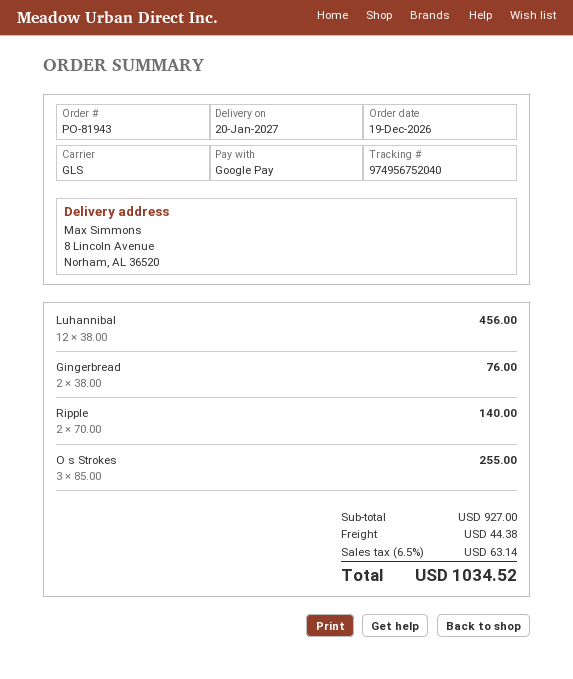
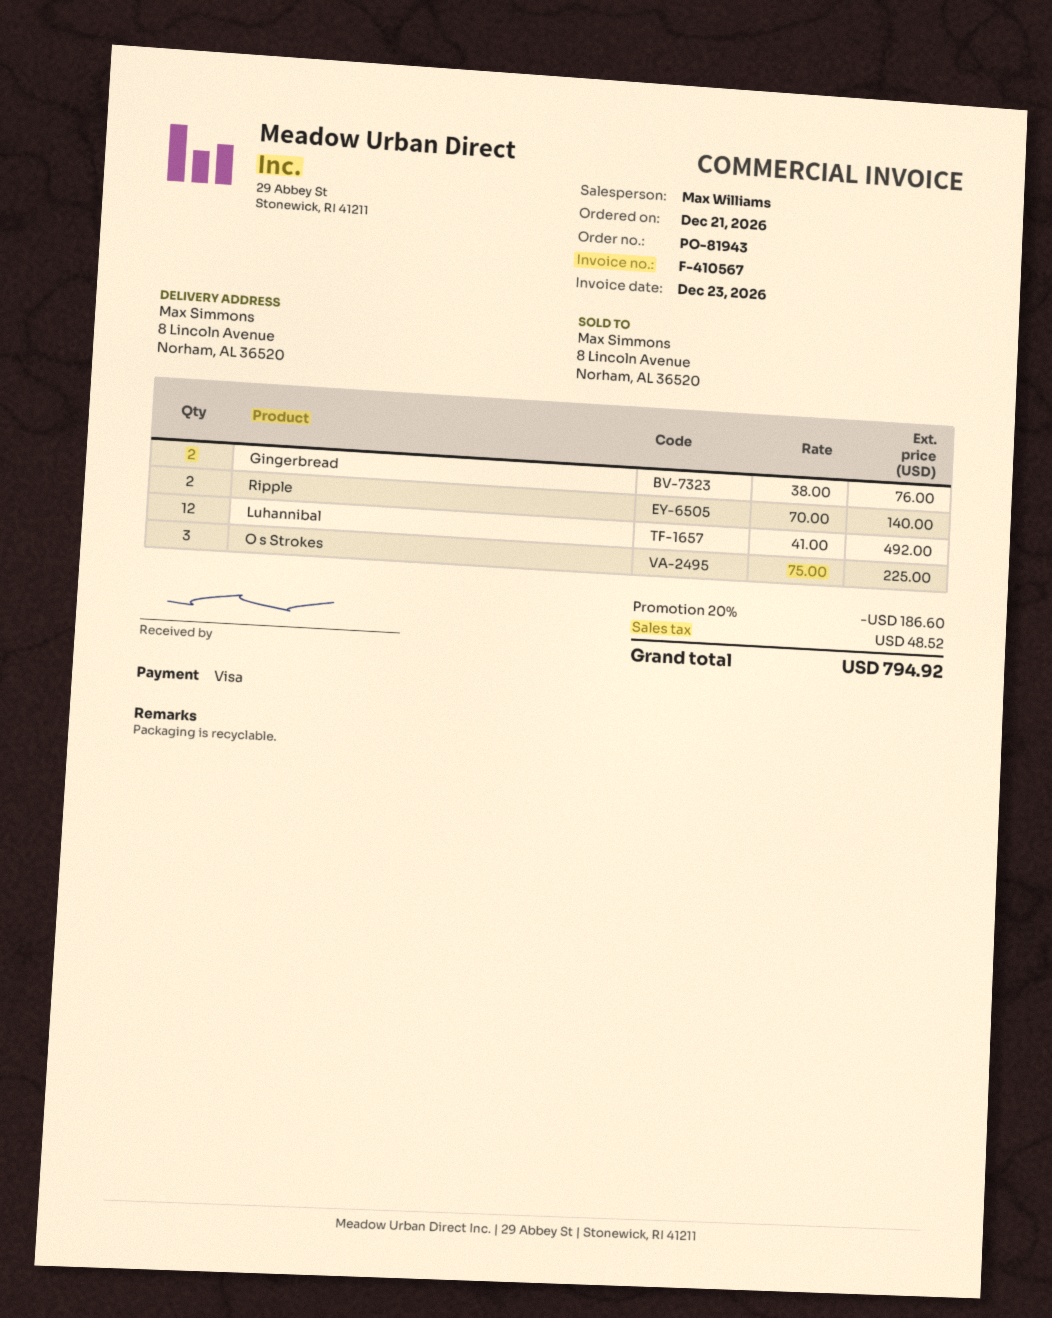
order date: 2026-12-19 -> 2026-12-21
payment method: Google Pay -> Visa
Luhannibal: 12 x 38.00 = 456.00 -> 12 x 41.00 = 492.00
O s Strokes: 3 x 85.00 = 255.00 -> 3 x 75.00 = 225.00
discount: none -> 20% = 186.60
shipping: 44.38 -> none
tax: 63.14 -> 48.52
total: 1034.52 -> 794.92

